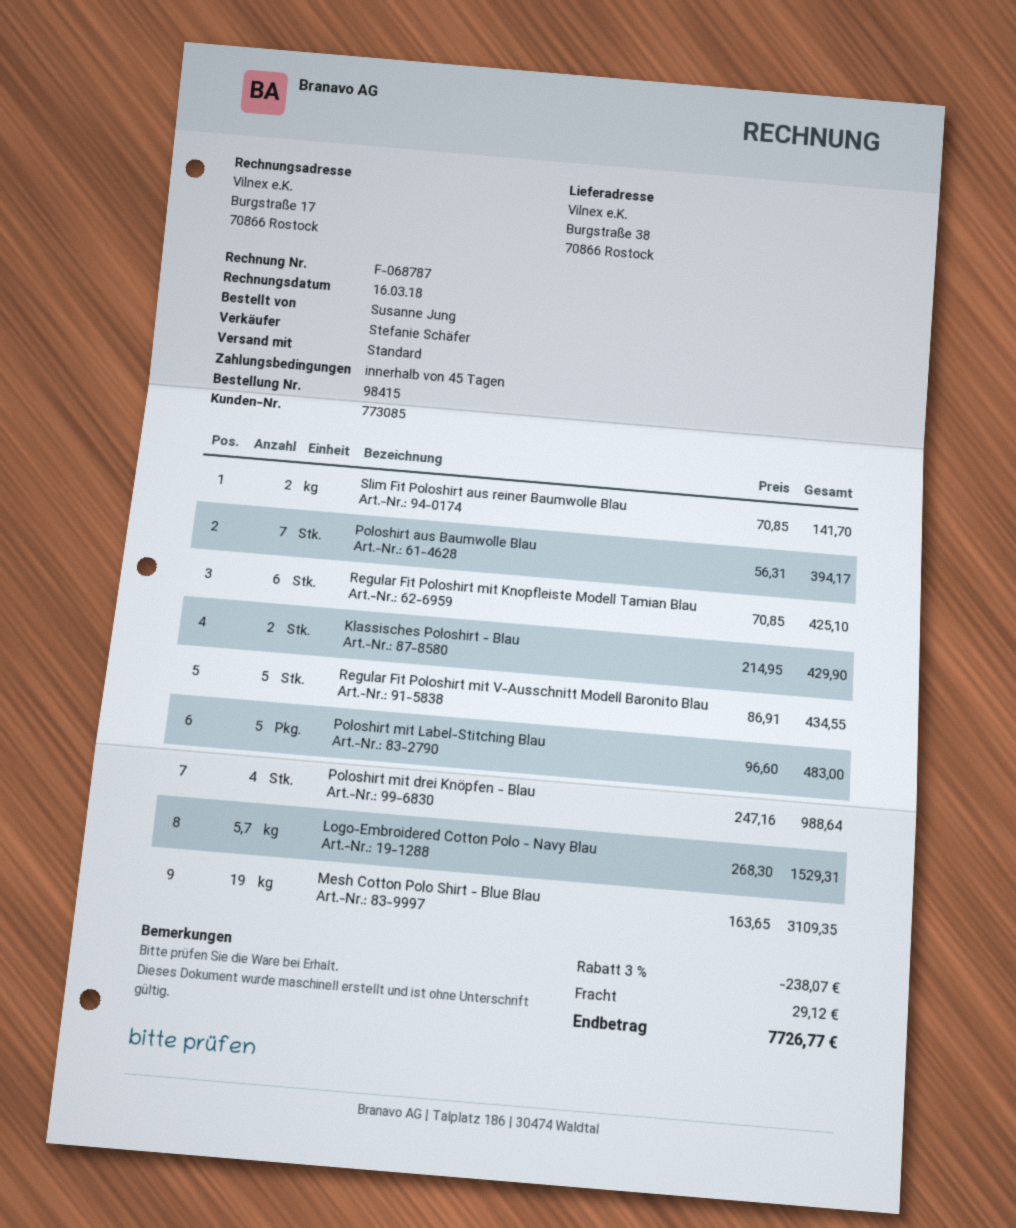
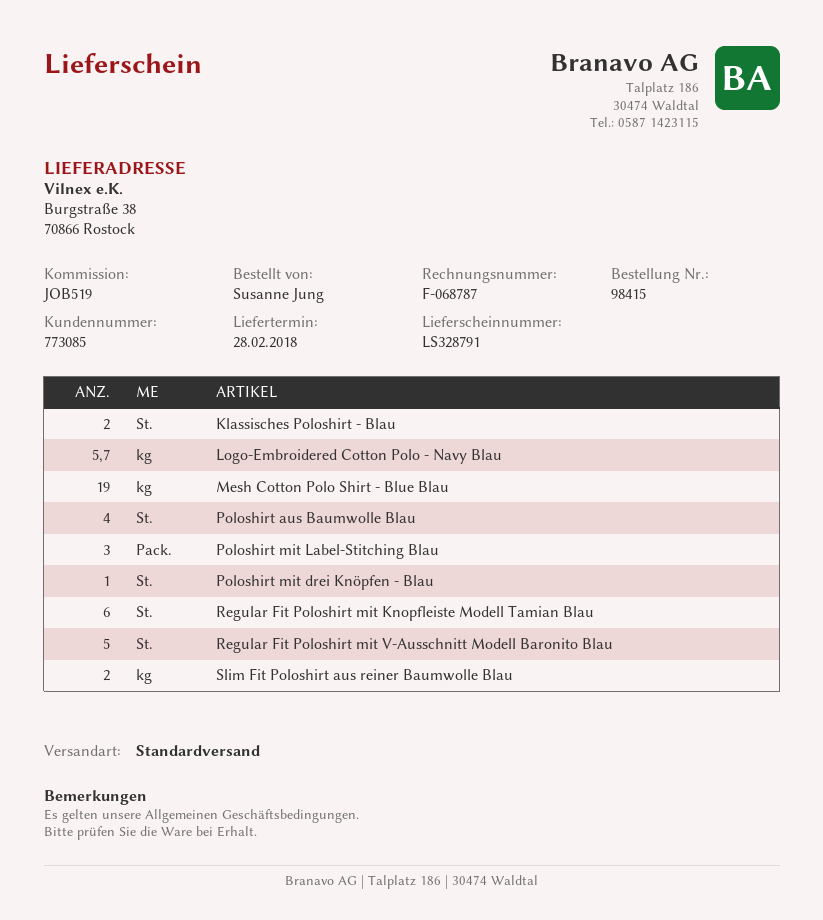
Poloshirt aus Baumwolle Blau: 7 -> 4
Poloshirt mit Label-Stitching Blau: 5 -> 3
Poloshirt mit drei Knöpfen - Blau: 4 -> 1

